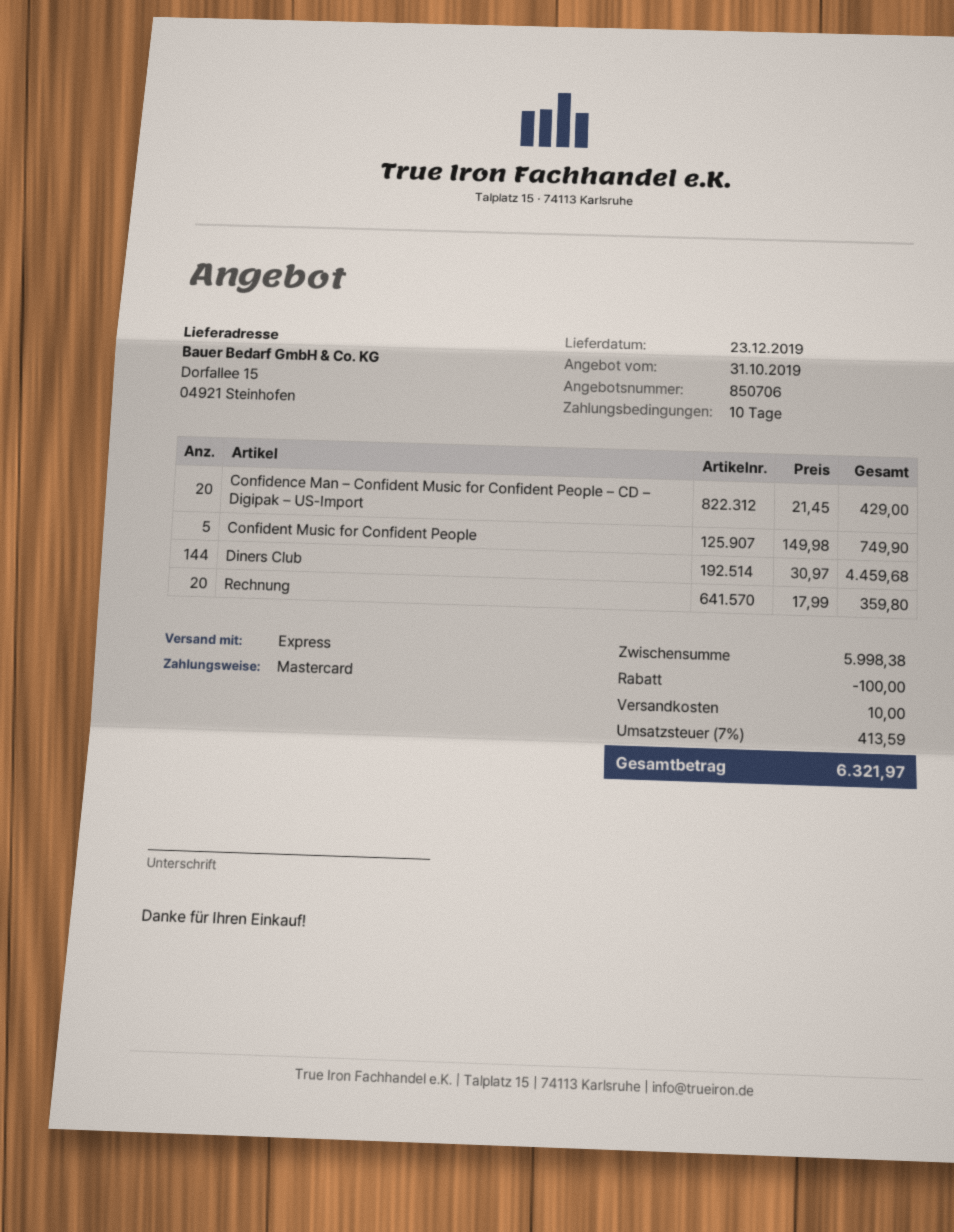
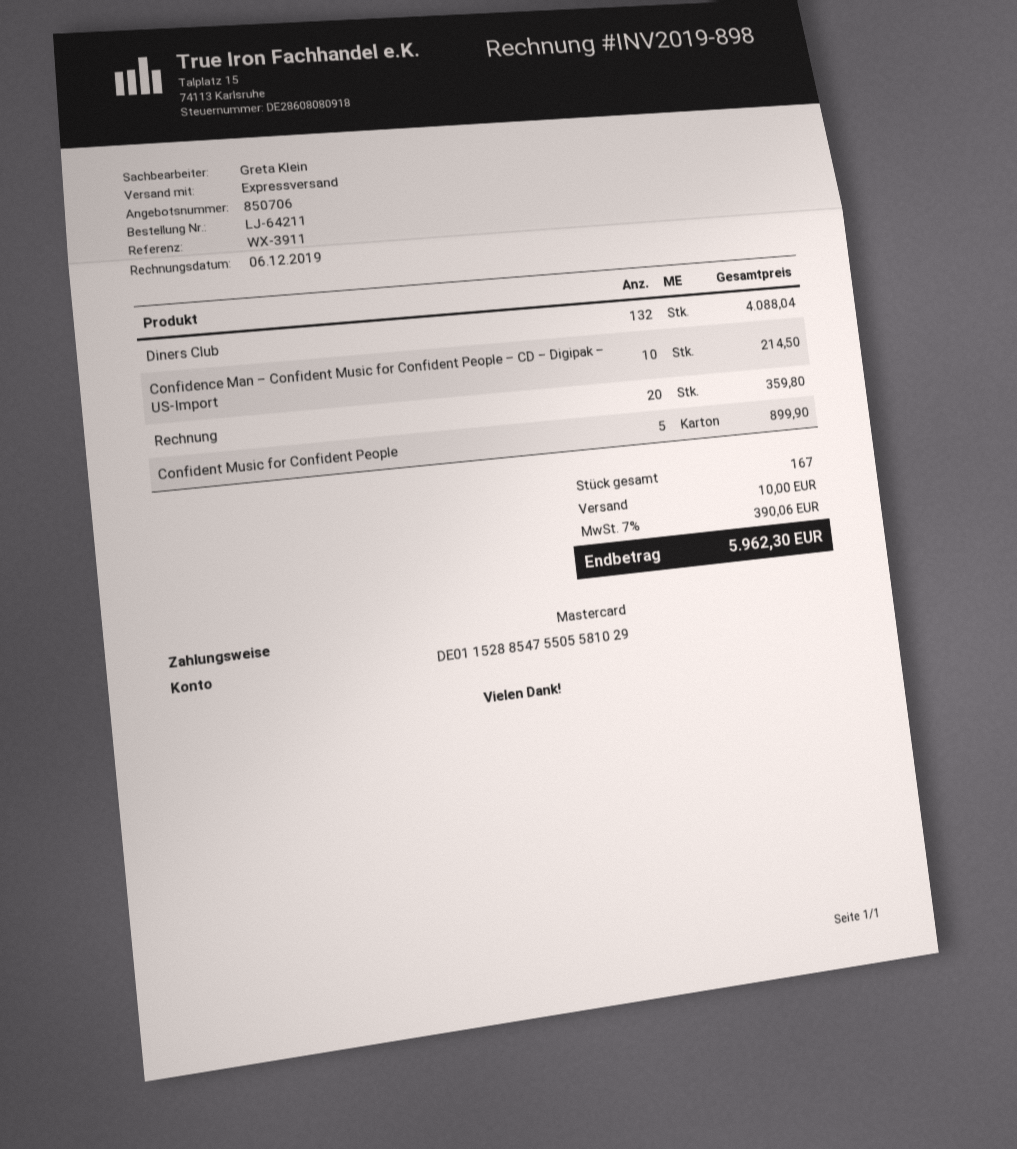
Confidence Man – Confident Music for Confident People – CD – Digipak – US-Import: 20 for 429.00 -> 10 for 214.50
Confident Music for Confident People: 5 for 749.90 -> 5 for 899.90
Diners Club: 144 for 4459.68 -> 132 for 4088.04
discount: 100.00 -> none
tax: 7% = 413.59 -> 7% = 390.06
total: 6321.97 -> 5962.30

